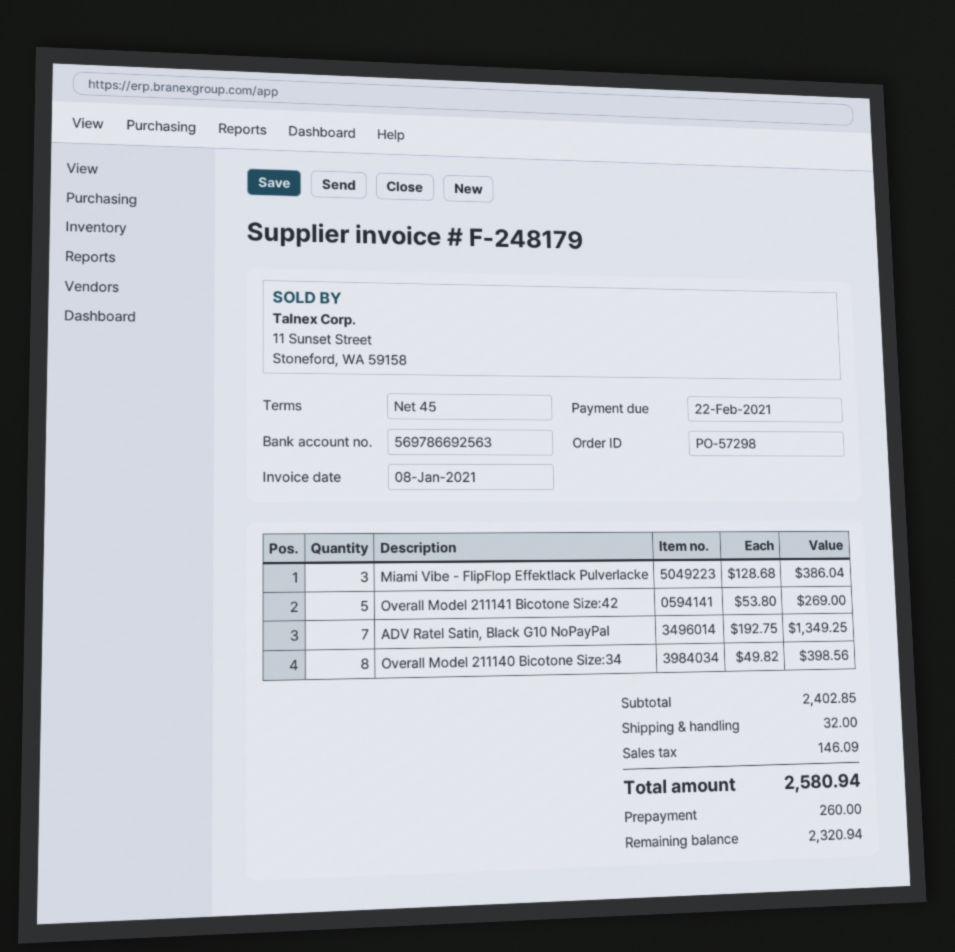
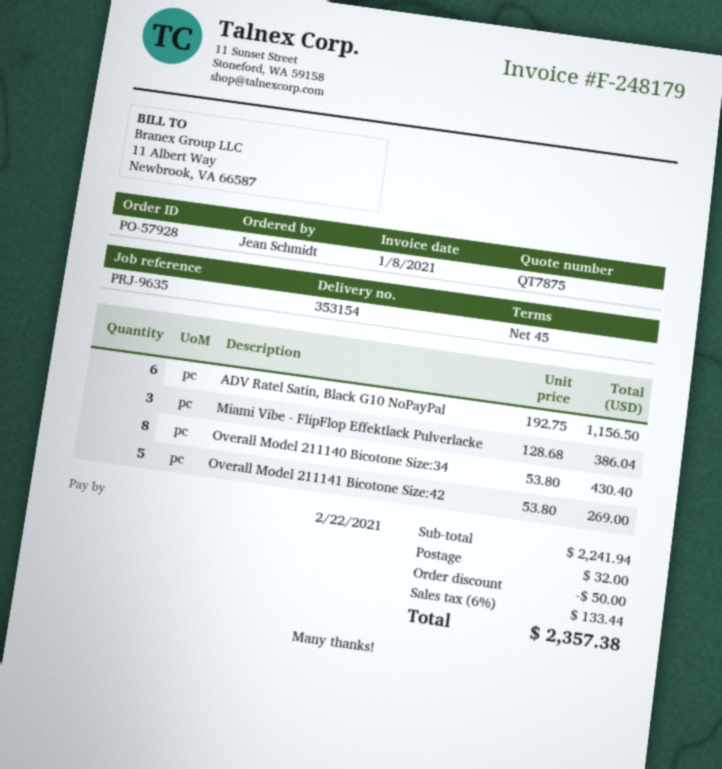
order number: PO-57298 -> PO-57928
ADV Ratel Satin, Black G10 NoPayPal: 7 x 192.75 = 1349.25 -> 6 x 192.75 = 1156.50
Overall Model 211140 Bicotone Size:34: 8 x 49.82 = 398.56 -> 8 x 53.80 = 430.40
subtotal: 2402.85 -> 2241.94
discount: none -> 50.00
tax: 146.09 -> 133.44
total: 2580.94 -> 2357.38

